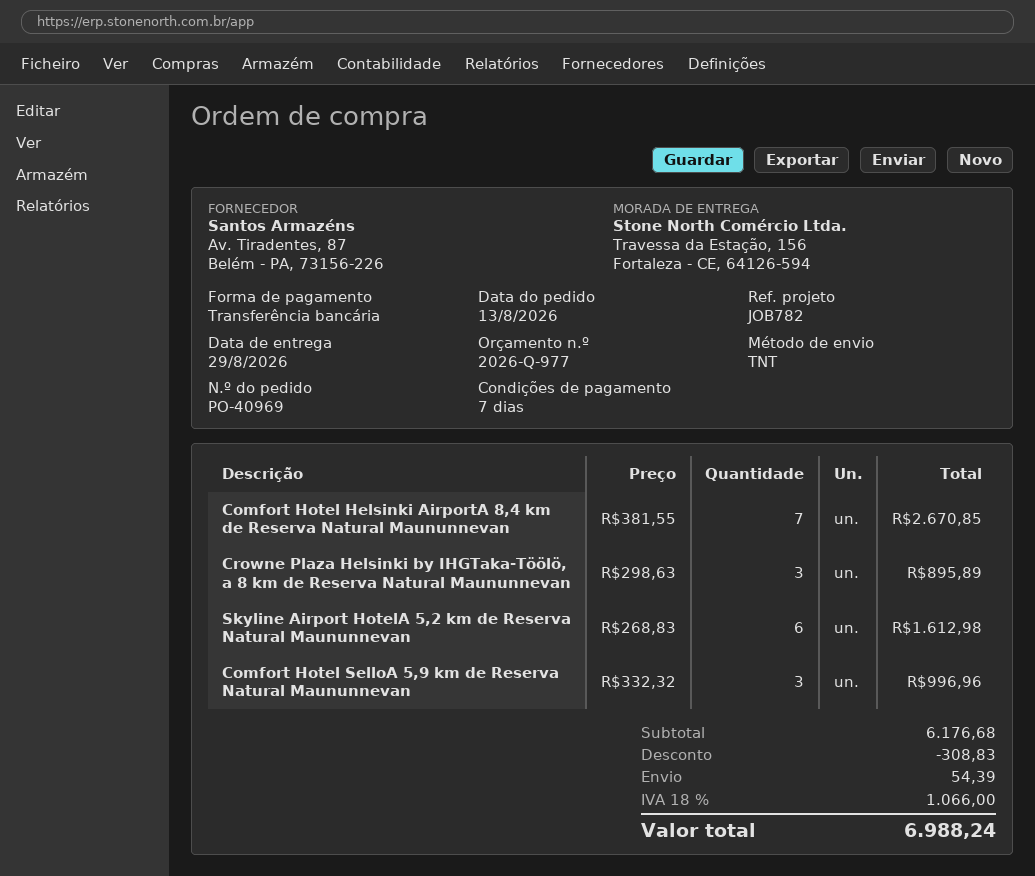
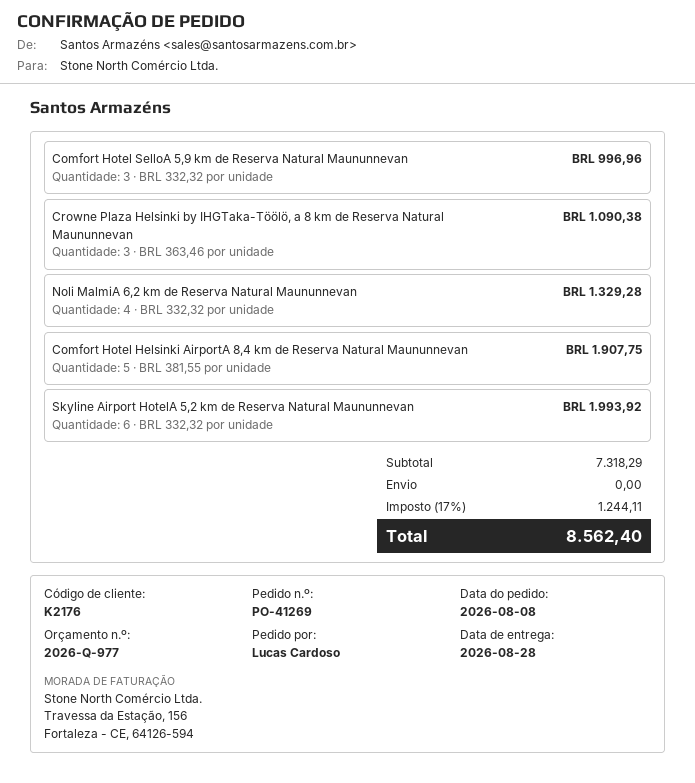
order number: PO-40969 -> PO-41269
order date: 2026-08-13 -> 2026-08-08
delivery date: 2026-08-29 -> 2026-08-28
Comfort Hotel Helsinki AirportA 8,4 km de Reserva Natural Maununnevan: 7 x 381.55 = 2670.85 -> 5 x 381.55 = 1907.75
Crowne Plaza Helsinki by IHGTaka-Töölö, a 8 km de Reserva Natural Maununnevan: 3 x 298.63 = 895.89 -> 3 x 363.46 = 1090.38
Skyline Airport HotelA 5,2 km de Reserva Natural Maununnevan: 6 x 268.83 = 1612.98 -> 6 x 332.32 = 1993.92
Noli MalmiA 6,2 km de Reserva Natural Maununnevan: none -> 4 x 332.32 = 1329.28
subtotal: 6176.68 -> 7318.29
discount: 308.83 -> none
shipping: 54.39 -> 0.00
tax: 18% = 1066.00 -> 17% = 1244.11
total: 6988.24 -> 8562.40

